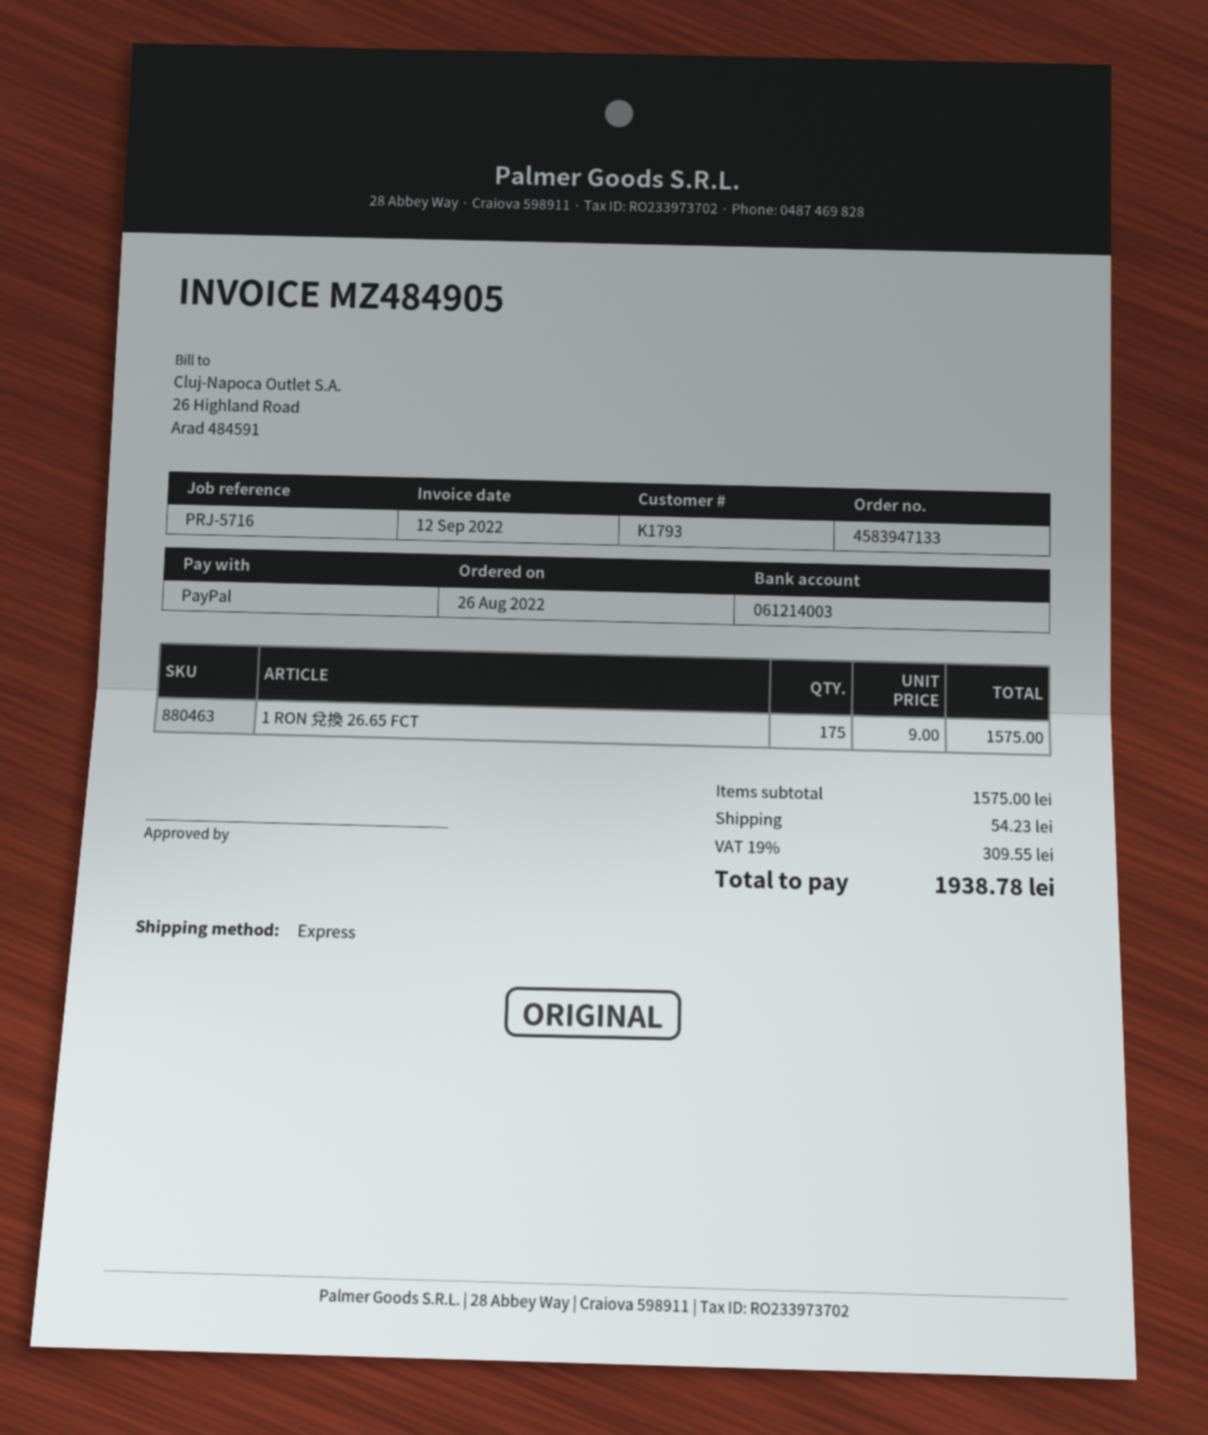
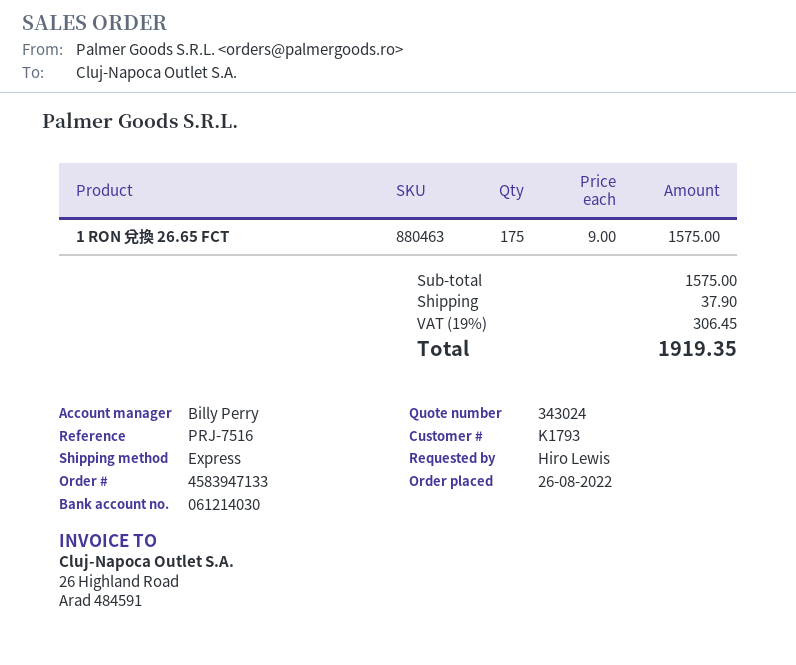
reference: PRJ-5716 -> PRJ-7516
bank account: 061214003 -> 061214030
shipping: 54.23 -> 37.90
tax: 19% = 309.55 -> 19% = 306.45
total: 1938.78 -> 1919.35

